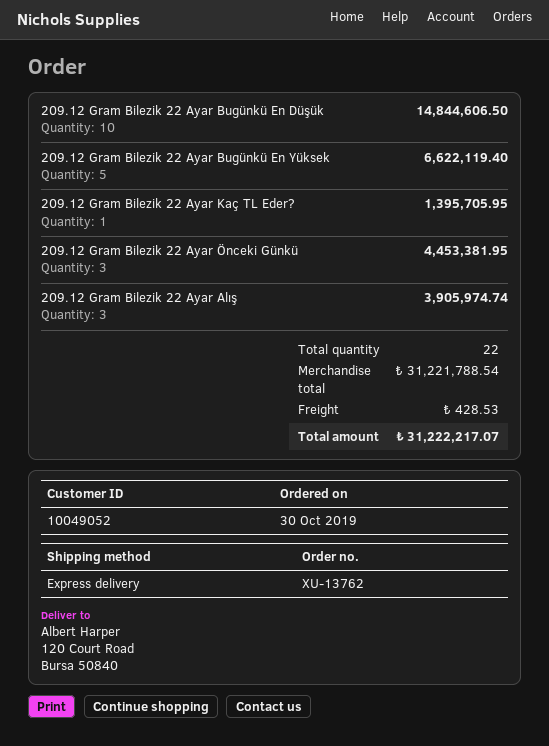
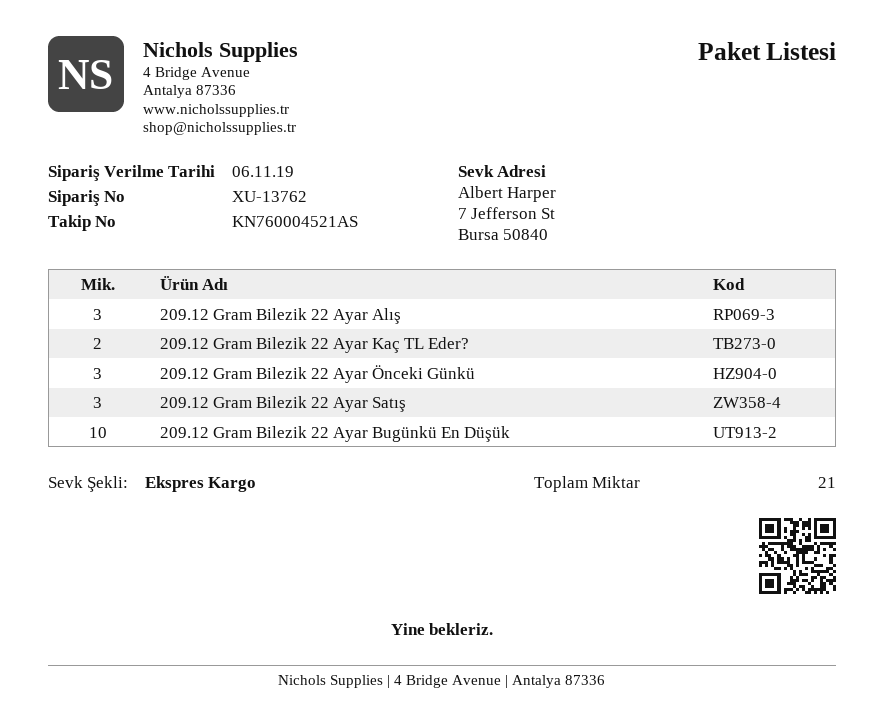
order date: 2019-10-30 -> 2019-11-06
ship to: 120 Court Road, Bursa 50840 -> 7 Jefferson St, Bursa 50840
209.12 Gram Bilezik 22 Ayar Bugünkü En Yüksek: 5 -> none
209.12 Gram Bilezik 22 Ayar Kaç TL Eder?: 1 -> 2
209.12 Gram Bilezik 22 Ayar Satış: none -> 3
total quantity: 22 -> 21

